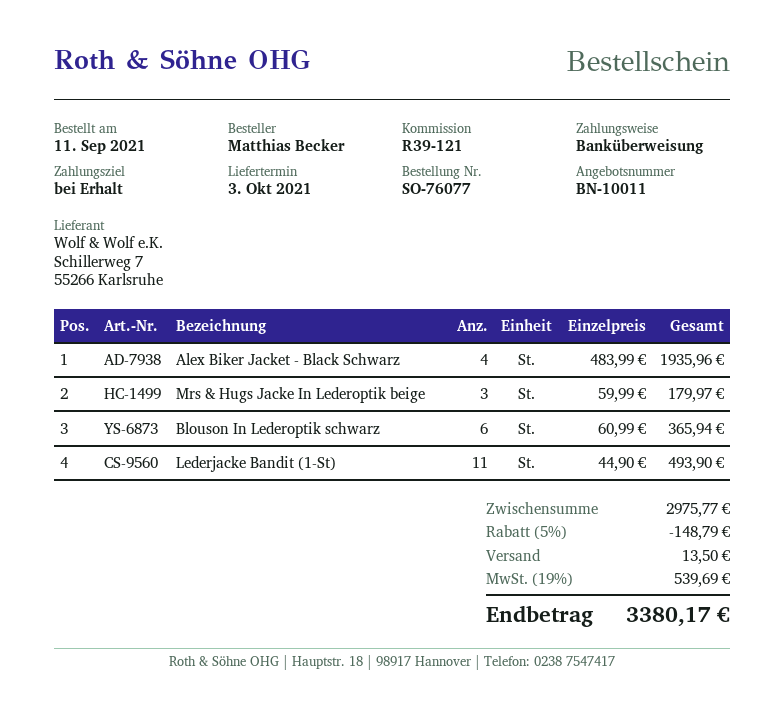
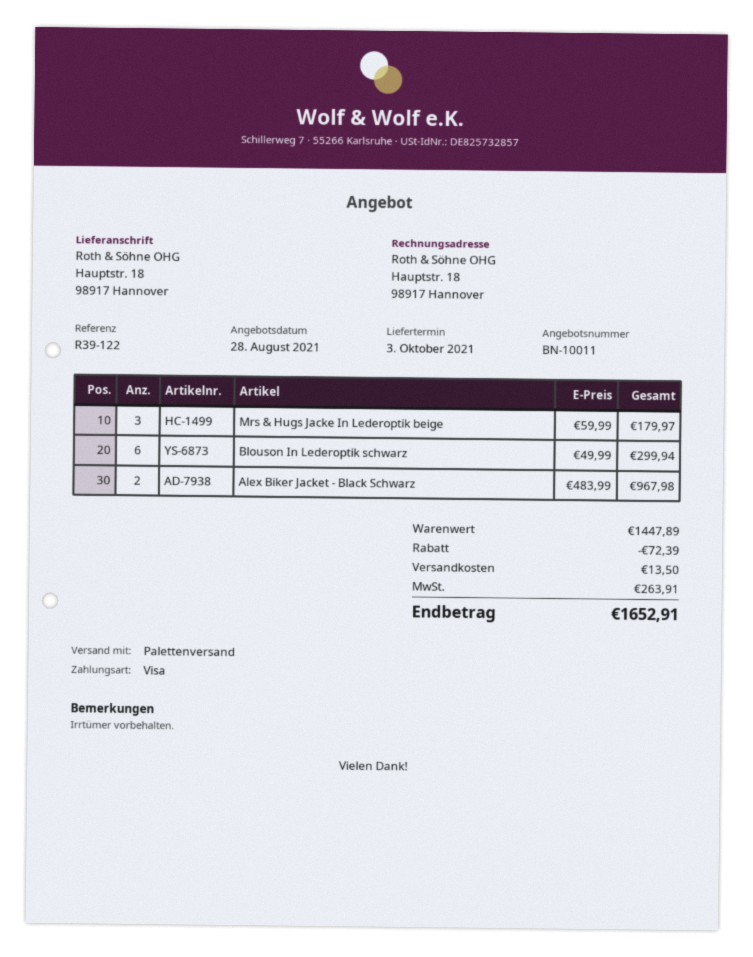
reference: R39-121 -> R39-122
payment method: bank transfer -> Visa
Alex Biker Jacket - Black Schwarz: 4 x 483.99 = 1935.96 -> 2 x 483.99 = 967.98
Blouson In Lederoptik schwarz: 6 x 60.99 = 365.94 -> 6 x 49.99 = 299.94
Lederjacke Bandit (1-St): 11 x 44.90 = 493.90 -> none
subtotal: 2975.77 -> 1447.89
discount: 148.79 -> 72.39
tax: 539.69 -> 263.91
total: 3380.17 -> 1652.91

